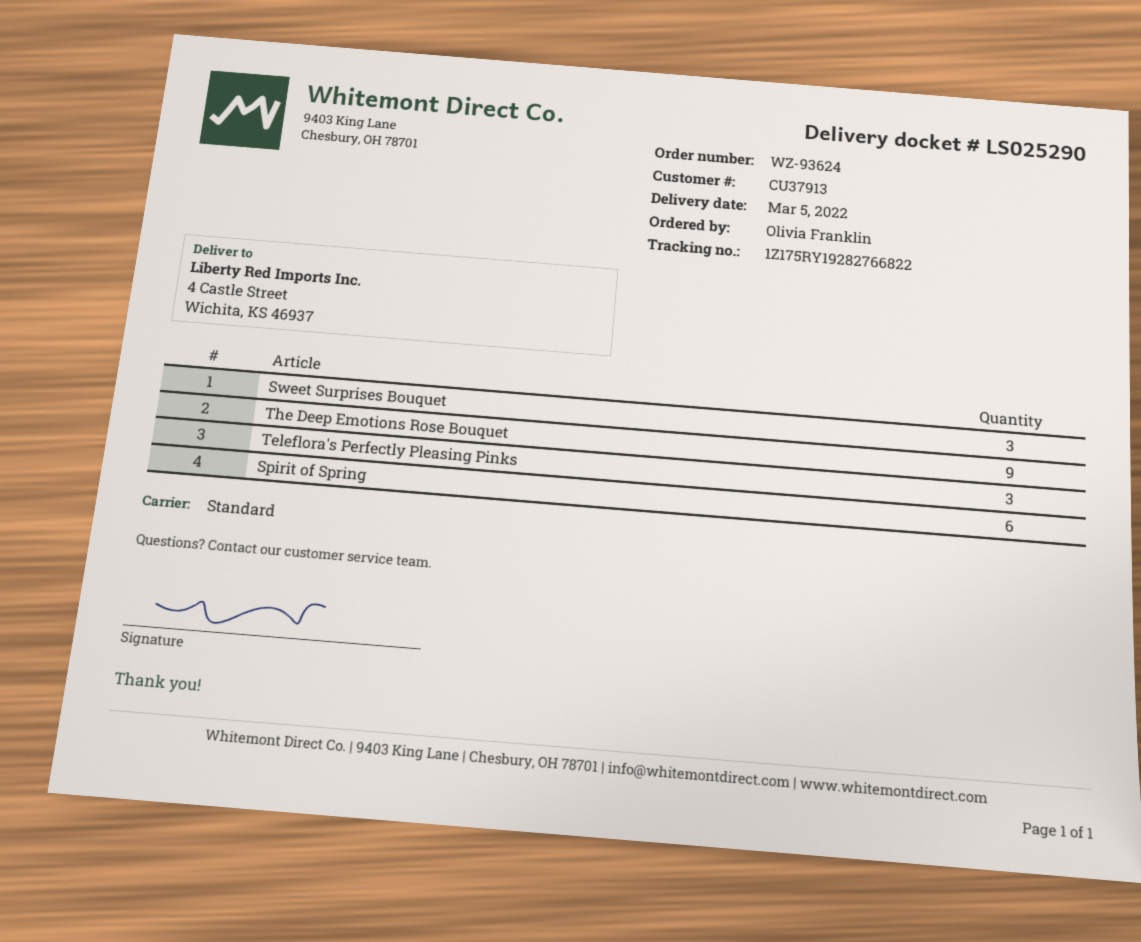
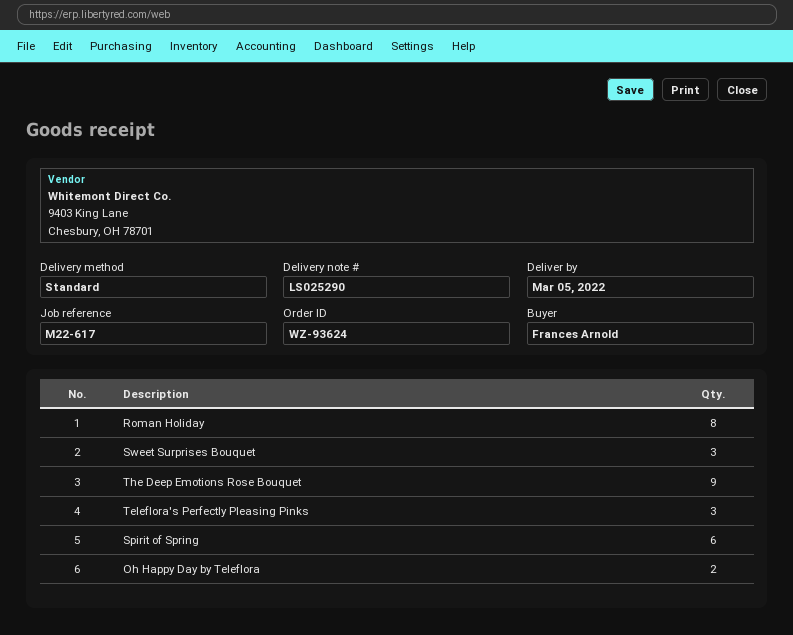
ordered by: Olivia Franklin -> Frances Arnold
Roman Holiday: none -> 8
Oh Happy Day by Teleflora: none -> 2

